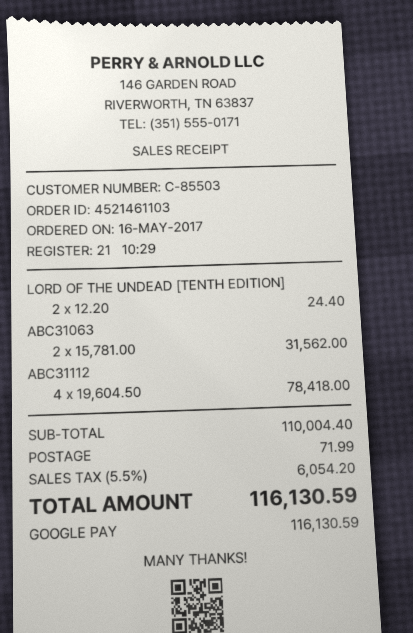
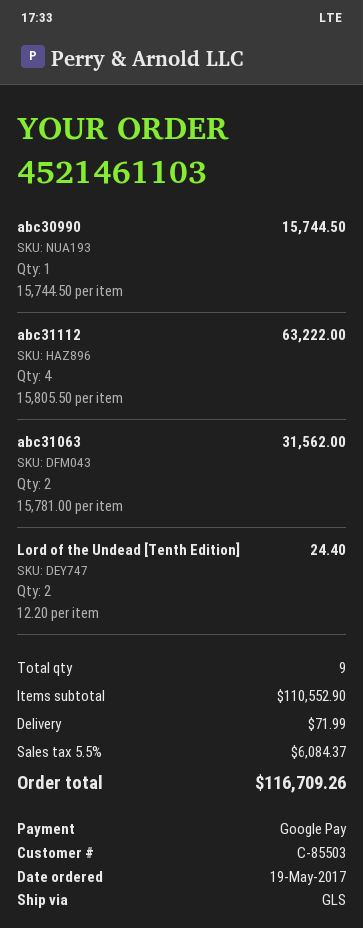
order date: 2017-05-16 -> 2017-05-19
ABC31112: 4 x 19604.50 = 78418.00 -> 4 x 15805.50 = 63222.00
abc30990: none -> 1 x 15744.50 = 15744.50
subtotal: 110004.40 -> 110552.90
tax: 5.5% = 6054.20 -> 5.5% = 6084.37
total: 116130.59 -> 116709.26

